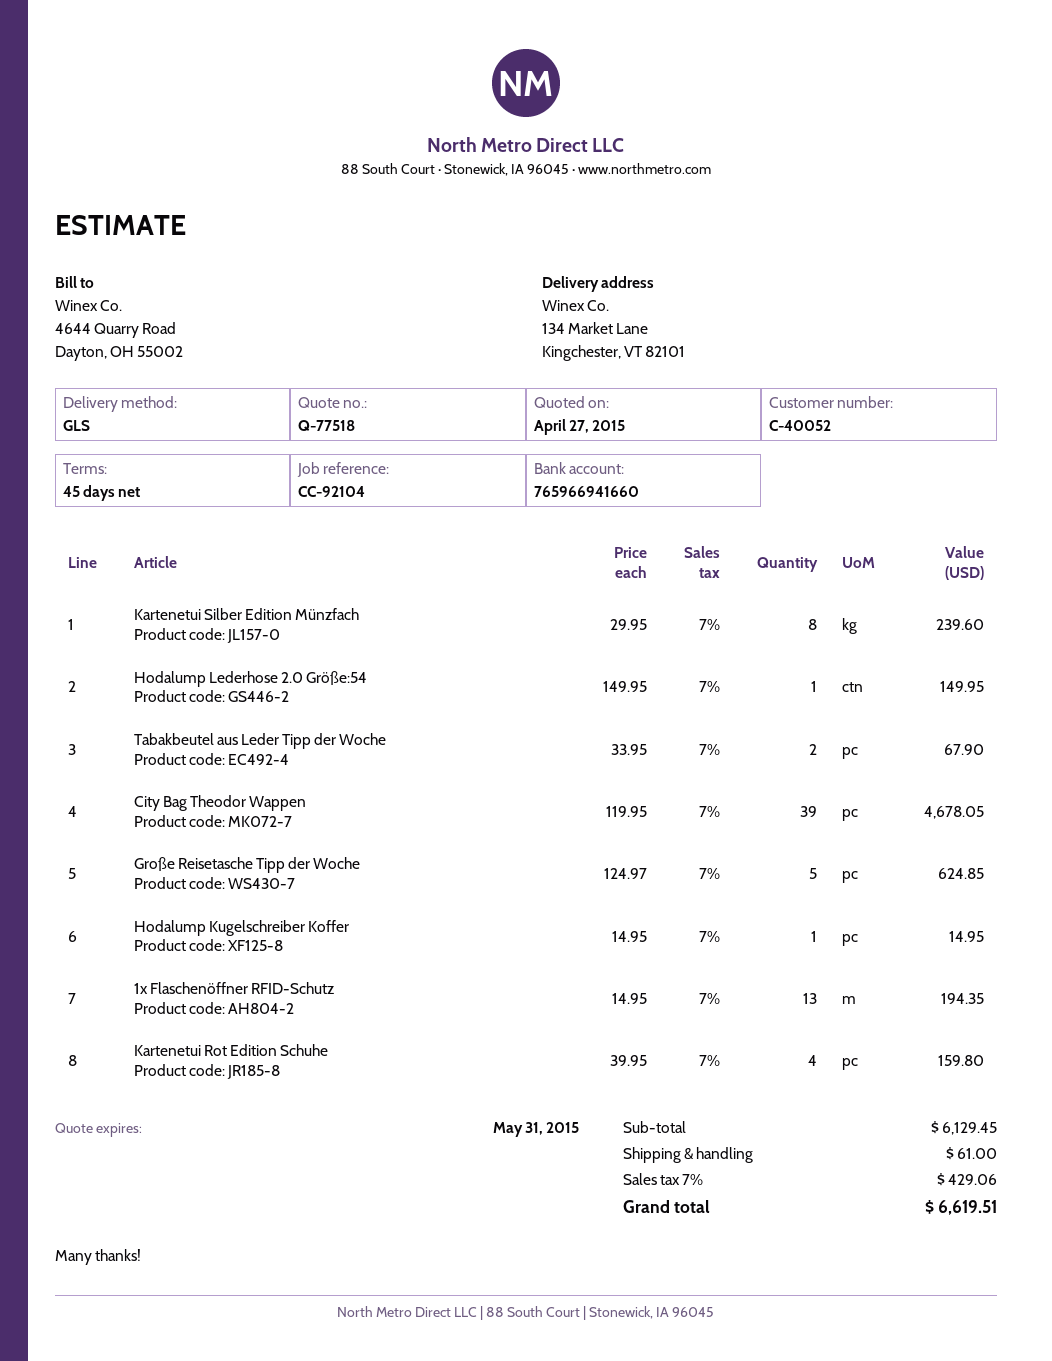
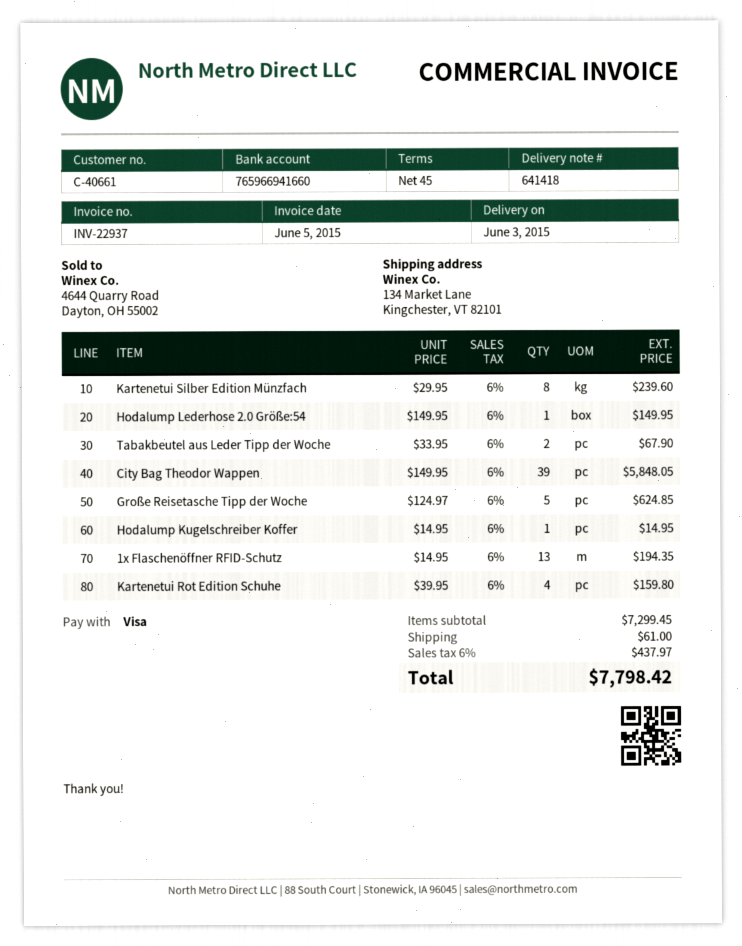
customer number: C-40052 -> C-40661
City Bag Theodor Wappen: 39 x 119.95 = 4678.05 -> 39 x 149.95 = 5848.05
subtotal: 6129.45 -> 7299.45
tax: 7% = 429.06 -> 6% = 437.97
total: 6619.51 -> 7798.42

